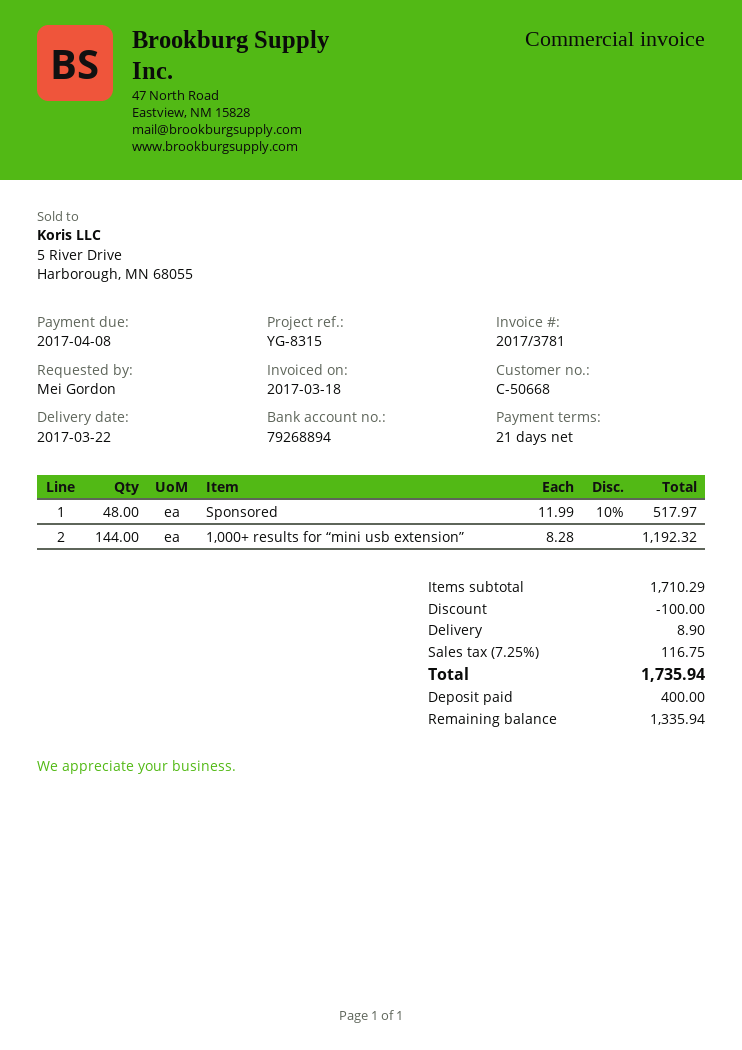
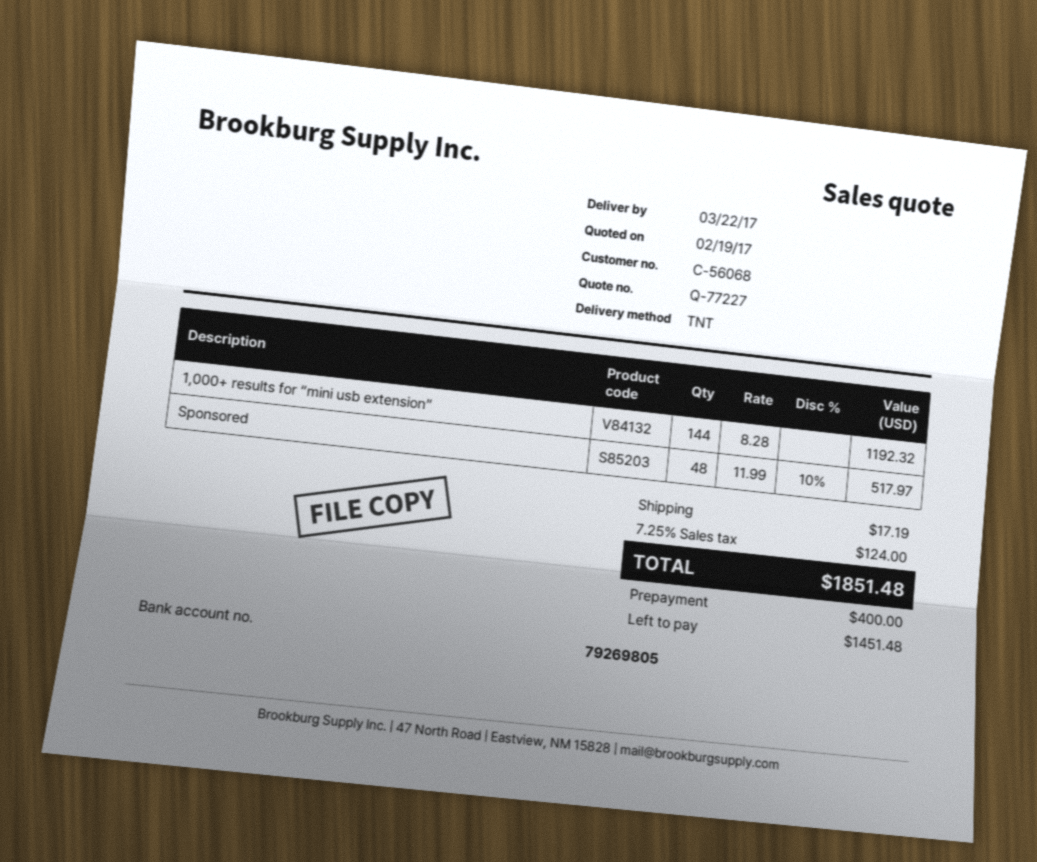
customer number: C-50668 -> C-56068
bank account: 79268894 -> 79269805
discount: 100.00 -> none
shipping: 8.90 -> 17.19
tax: 7.25% = 116.75 -> 7.25% = 124.00
total: 1735.94 -> 1851.48
balance: 1335.94 -> 1451.48

